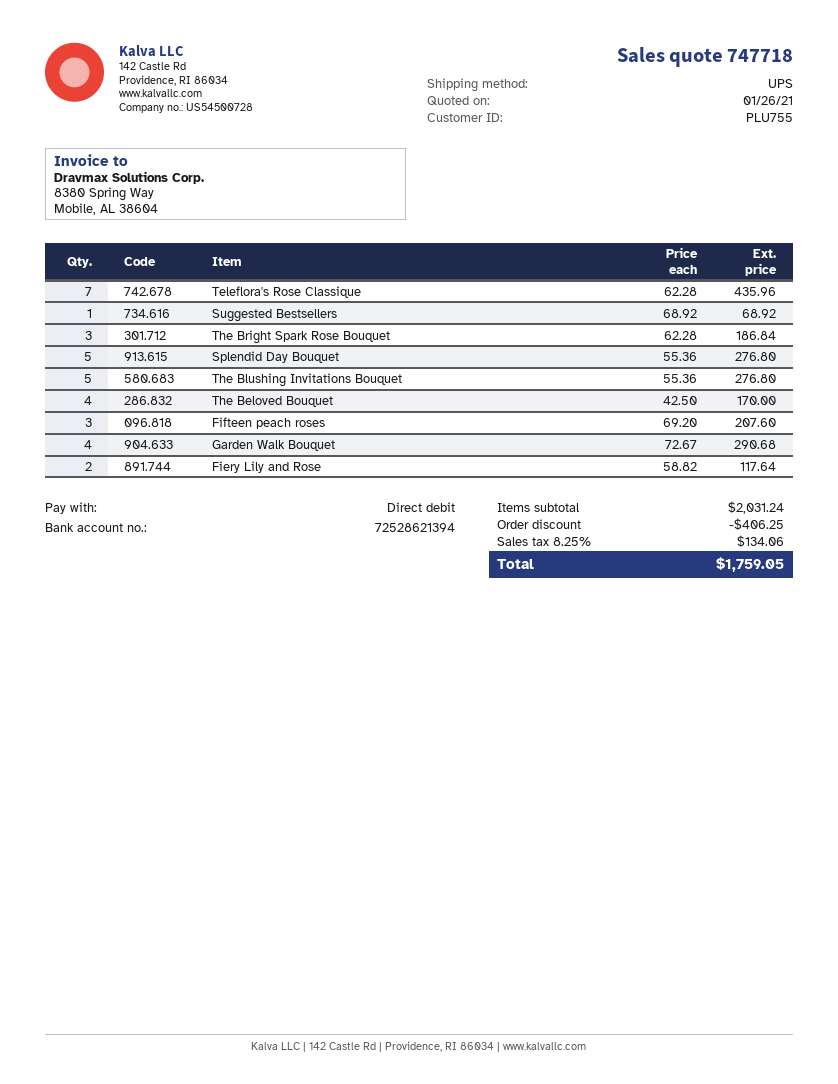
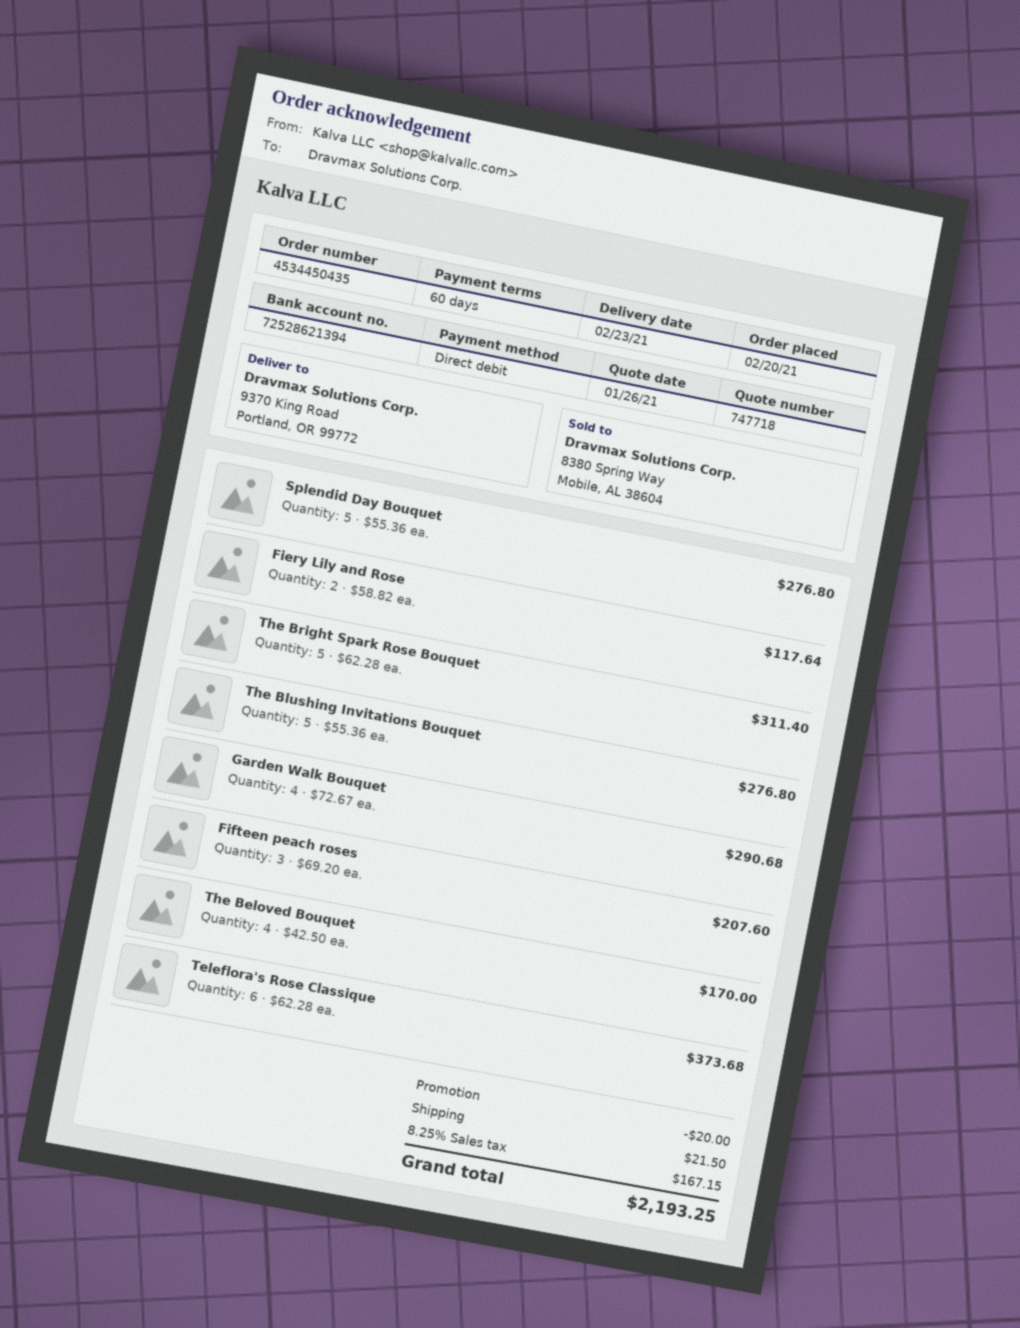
Teleflora's Rose Classique: 7 x 62.28 = 435.96 -> 6 x 62.28 = 373.68
Suggested Bestsellers: 1 x 68.92 = 68.92 -> none
The Bright Spark Rose Bouquet: 3 x 62.28 = 186.84 -> 5 x 62.28 = 311.40
discount: 406.25 -> 20.00
shipping: none -> 21.50
tax: 8.25% = 134.06 -> 8.25% = 167.15
total: 1759.05 -> 2193.25

